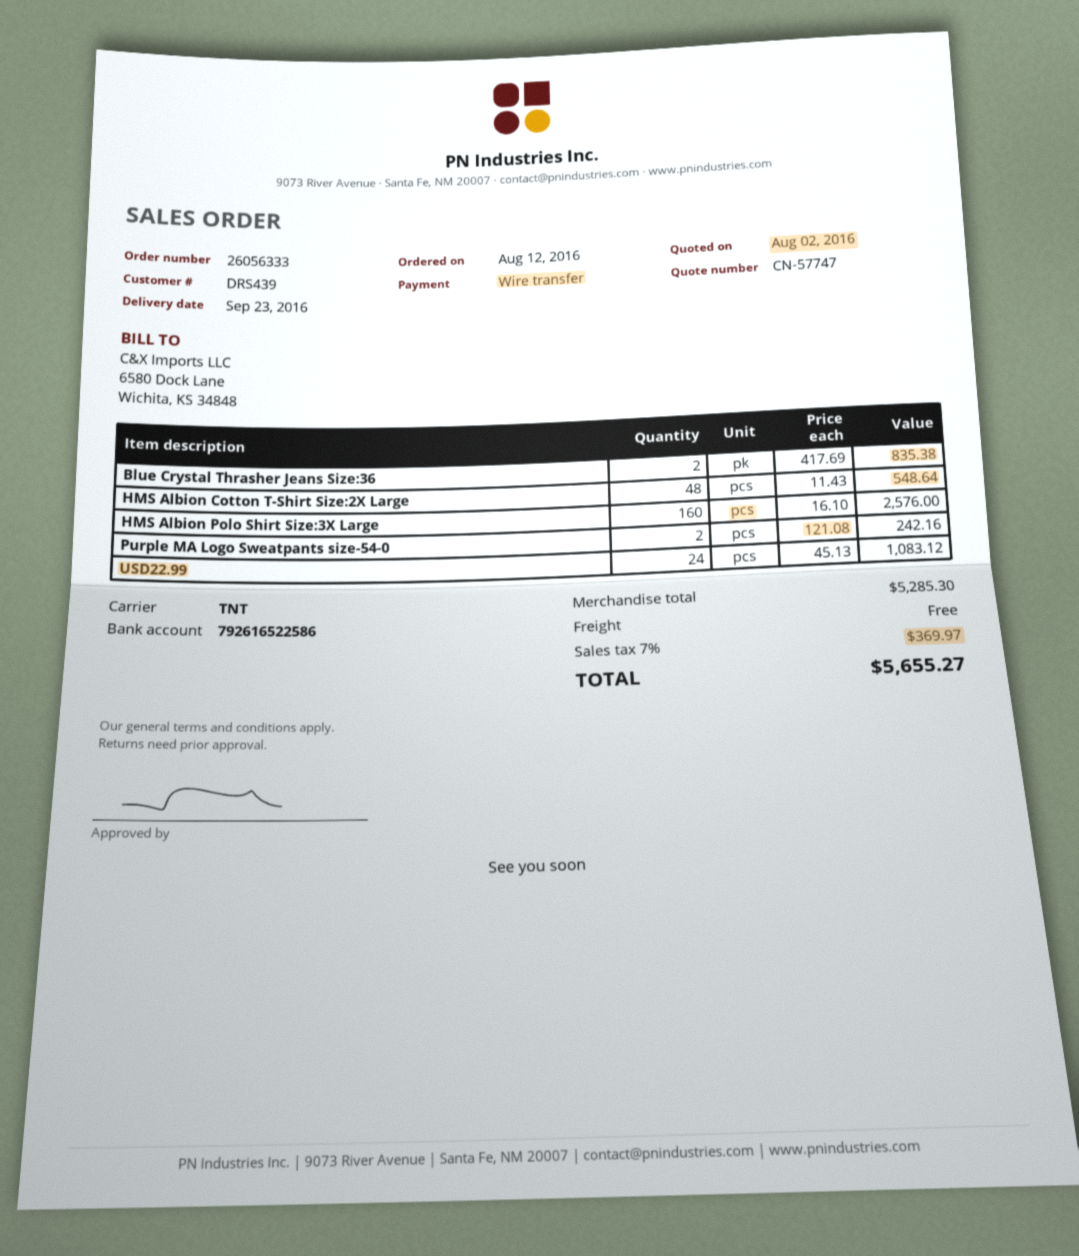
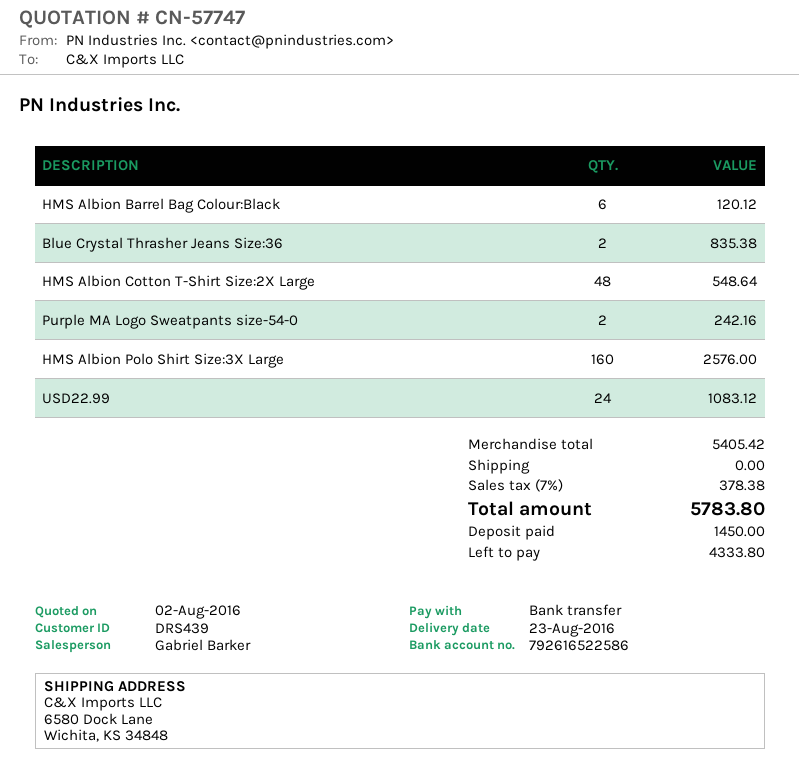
delivery date: 2016-09-23 -> 2016-08-23
HMS Albion Barrel Bag Colour:Black: none -> 6 for 120.12
subtotal: 5285.30 -> 5405.42
tax: 7% = 369.97 -> 7% = 378.38
total: 5655.27 -> 5783.80

